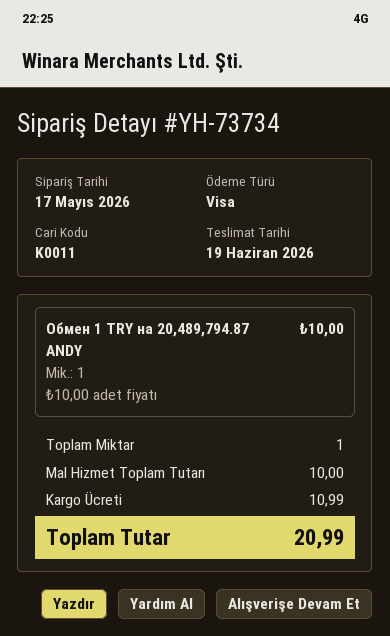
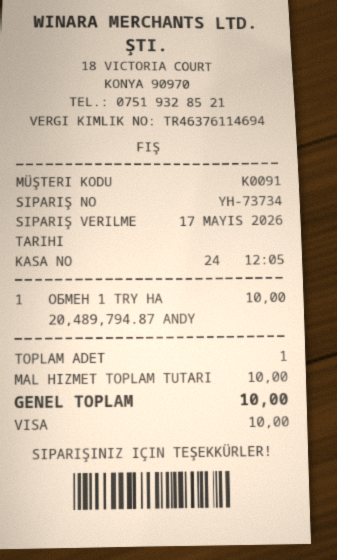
customer number: K0011 -> K0091
shipping: 10.99 -> none
total: 20.99 -> 10.00

